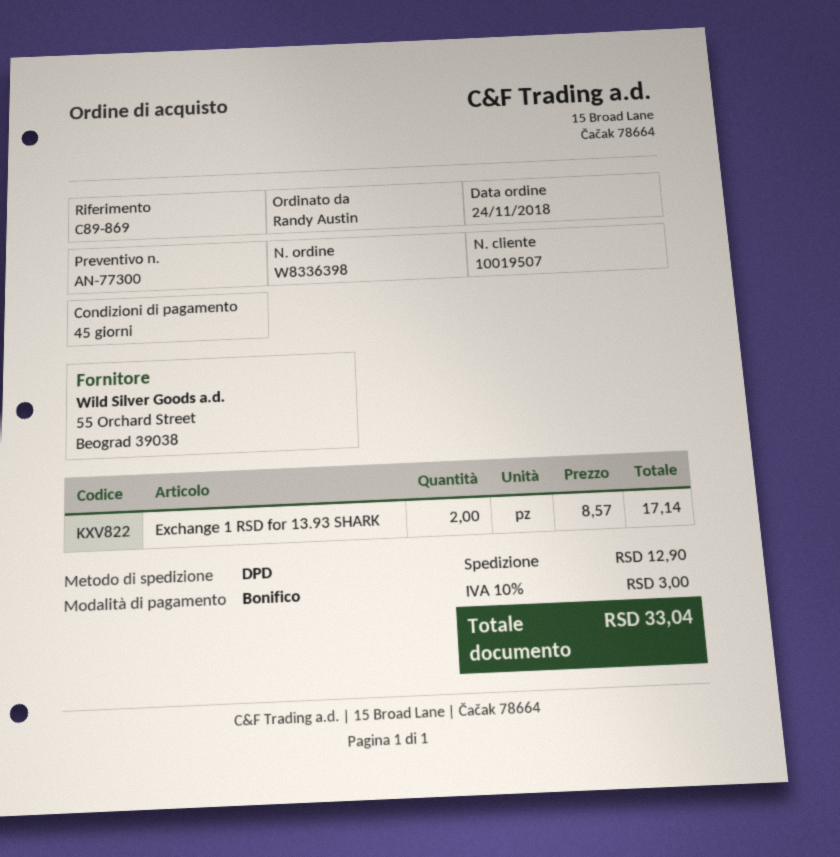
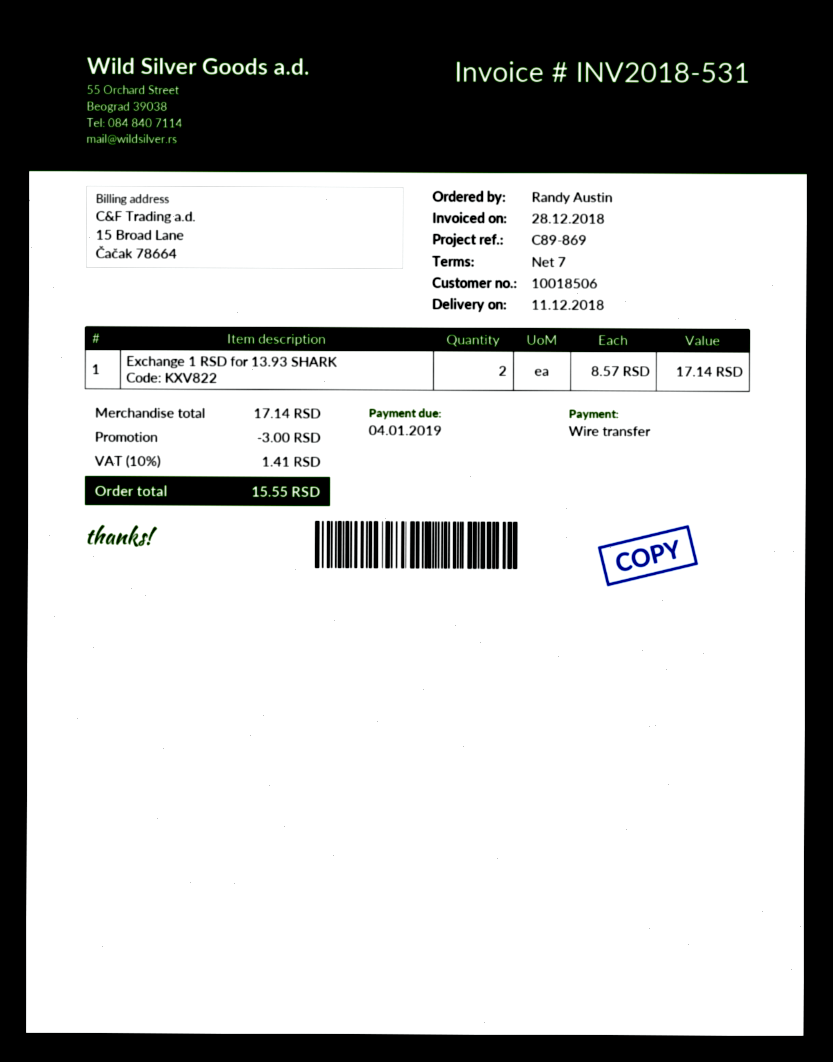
payment terms: 45 days -> 7 days
customer number: 10019507 -> 10018506
discount: none -> 3.00
shipping: 12.90 -> none
tax: 10% = 3.00 -> 10% = 1.41
total: 33.04 -> 15.55

